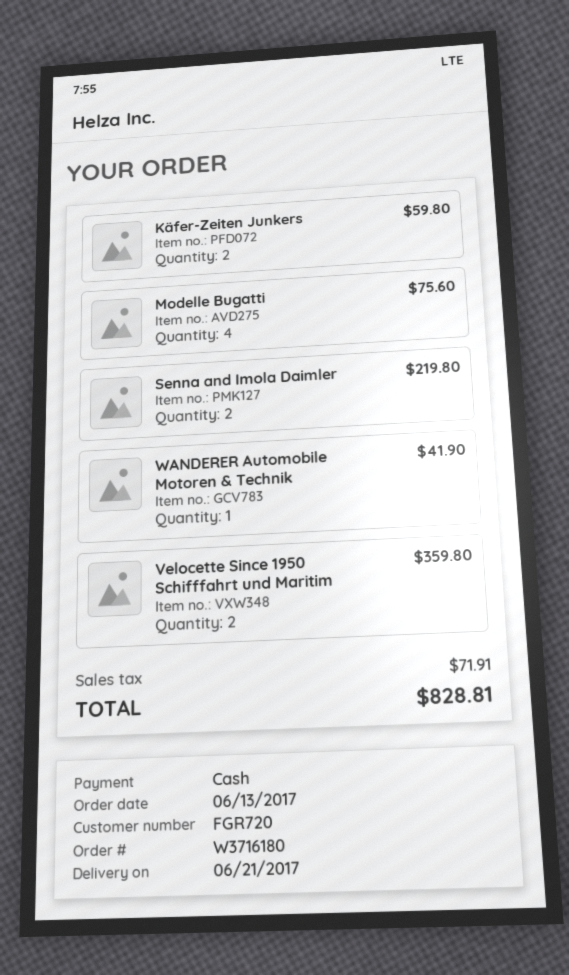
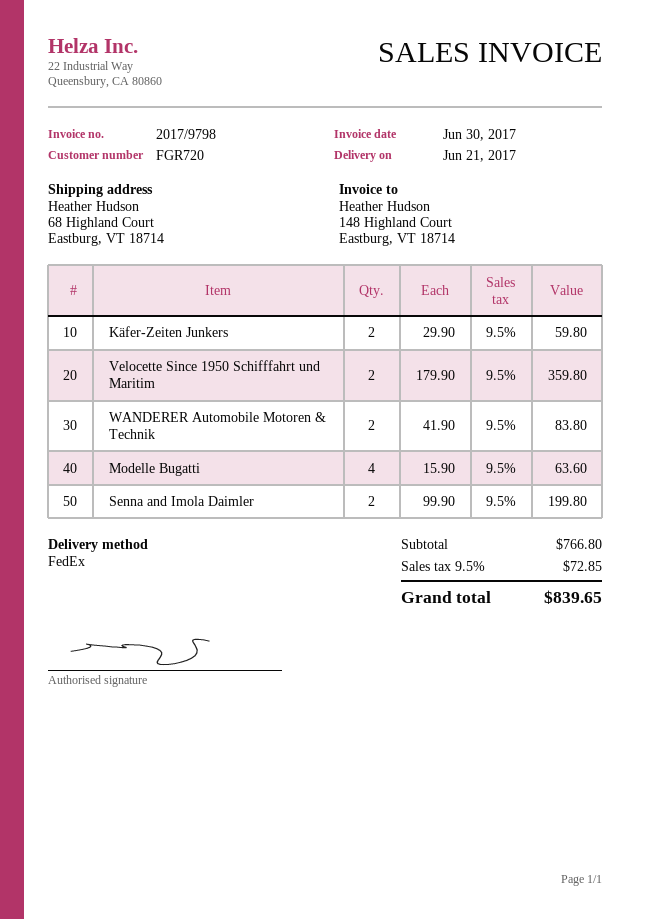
Modelle Bugatti: 4 for 75.60 -> 4 for 63.60
Senna and Imola Daimler: 2 for 219.80 -> 2 for 199.80
WANDERER Automobile Motoren & Technik: 1 for 41.90 -> 2 for 83.80
tax: 71.91 -> 72.85
total: 828.81 -> 839.65

